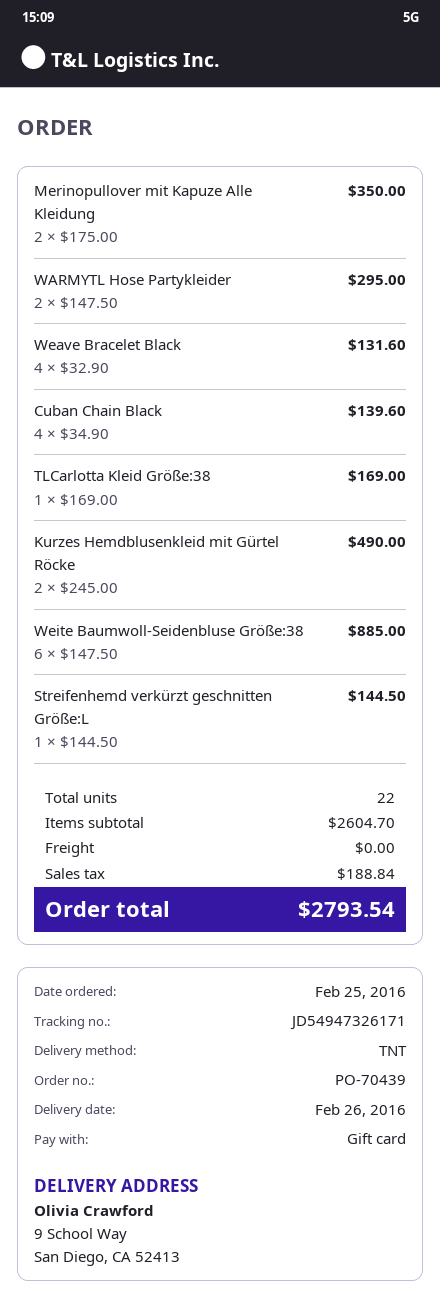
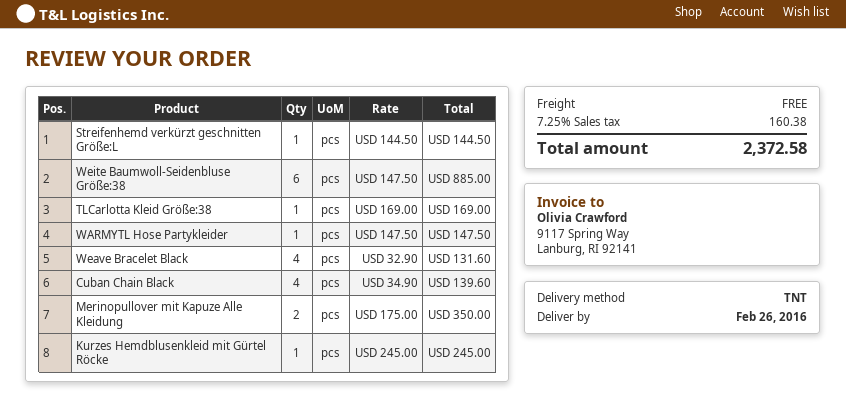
WARMYTL Hose Partykleider: 2 x 147.50 = 295.00 -> 1 x 147.50 = 147.50
Kurzes Hemdblusenkleid mit Gürtel Röcke: 2 x 245.00 = 490.00 -> 1 x 245.00 = 245.00
tax: 188.84 -> 160.38
total: 2793.54 -> 2372.58

